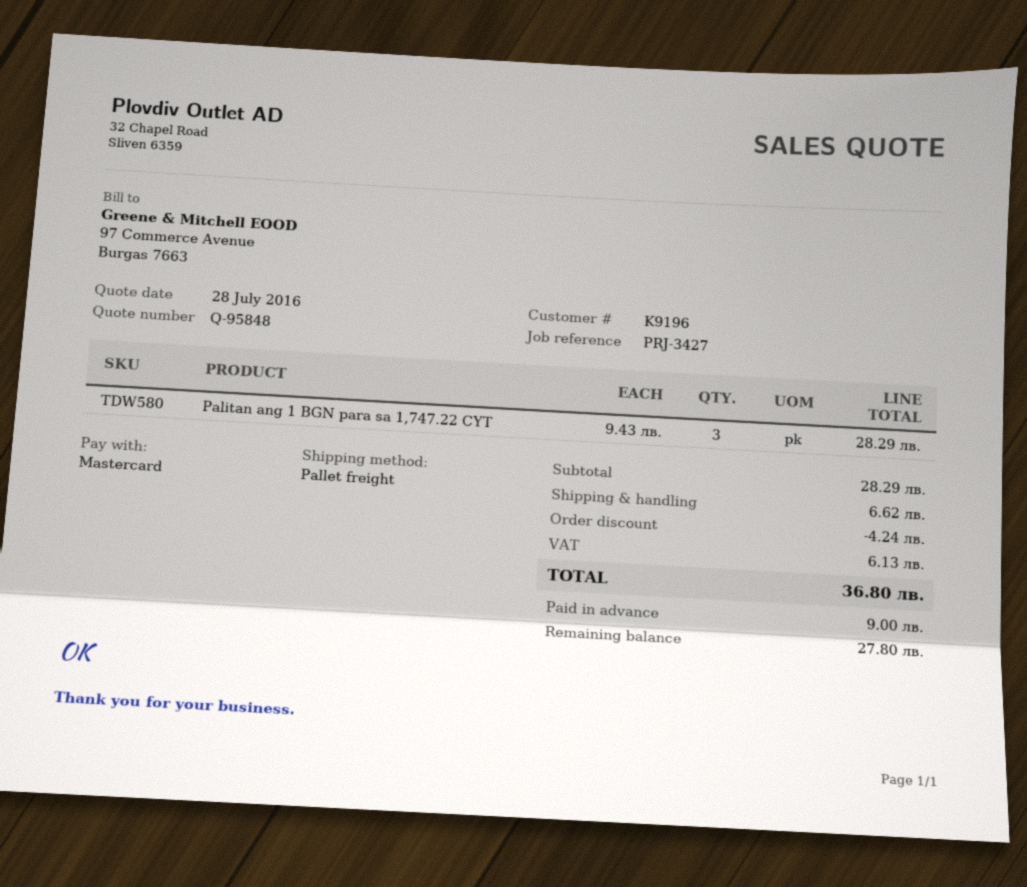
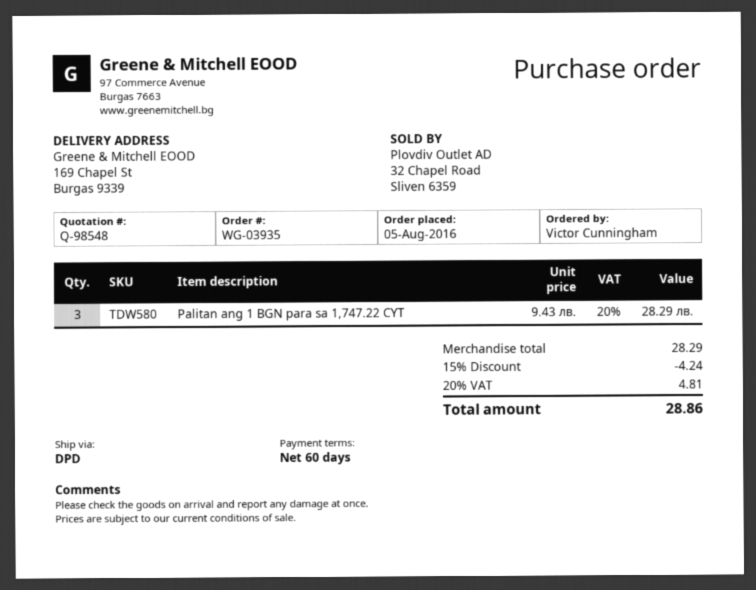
quote number: Q-95848 -> Q-98548
shipping method: pallet freight -> DPD
shipping: 6.62 -> none
tax: 6.13 -> 4.81
total: 36.80 -> 28.86

